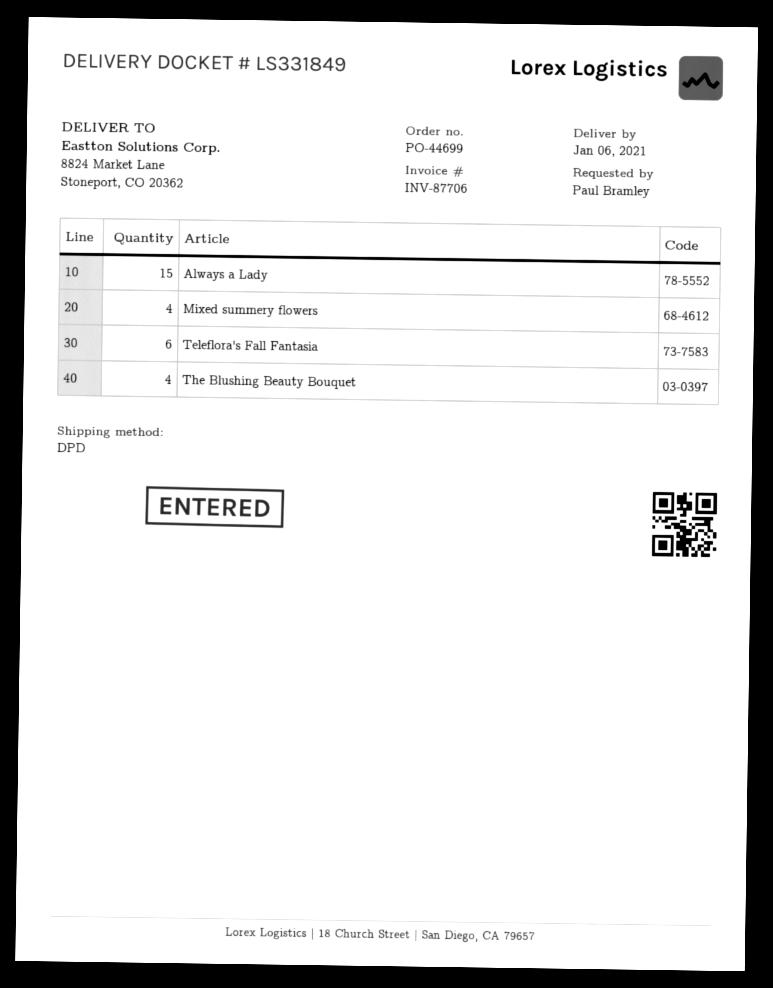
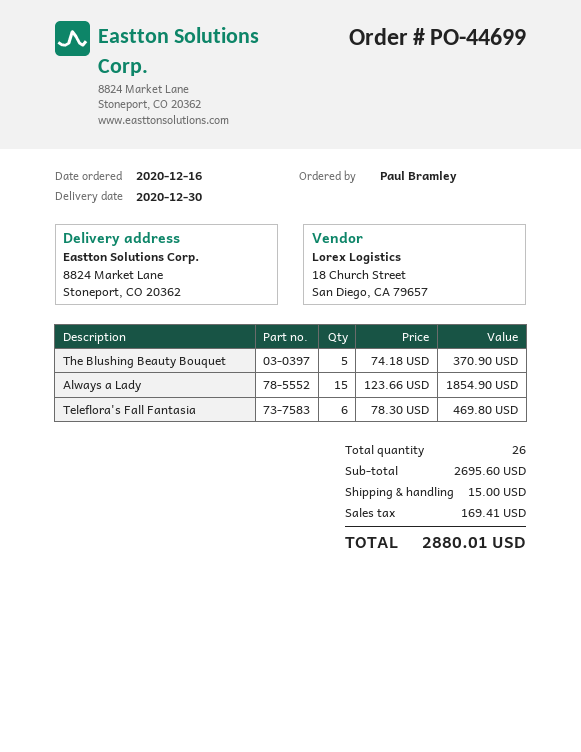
delivery date: 2021-01-06 -> 2020-12-30
Mixed summery flowers: 4 -> none
The Blushing Beauty Bouquet: 4 -> 5

